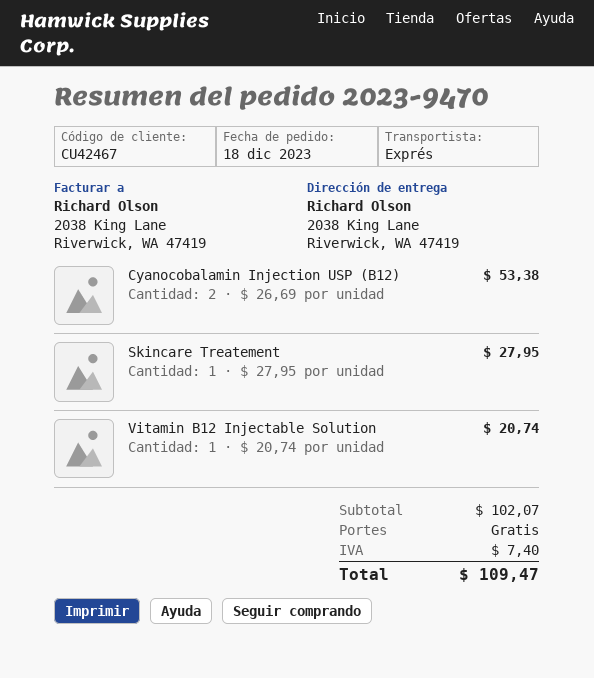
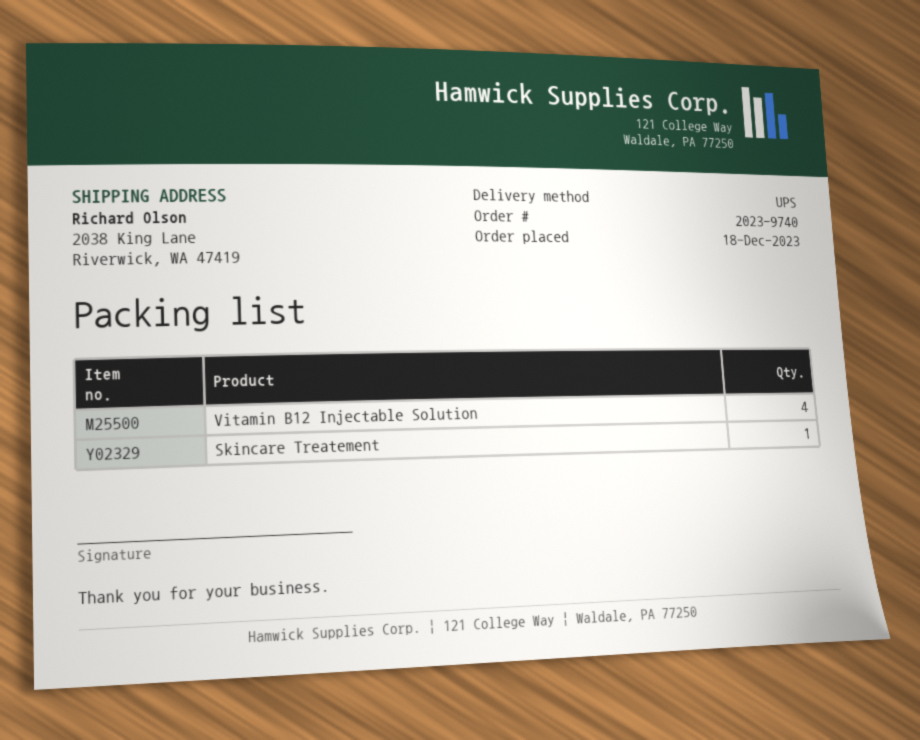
order number: 2023-9470 -> 2023-9740
shipping method: express -> UPS
Cyanocobalamin Injection USP (B12): 2 -> none
Vitamin B12 Injectable Solution: 1 -> 4

